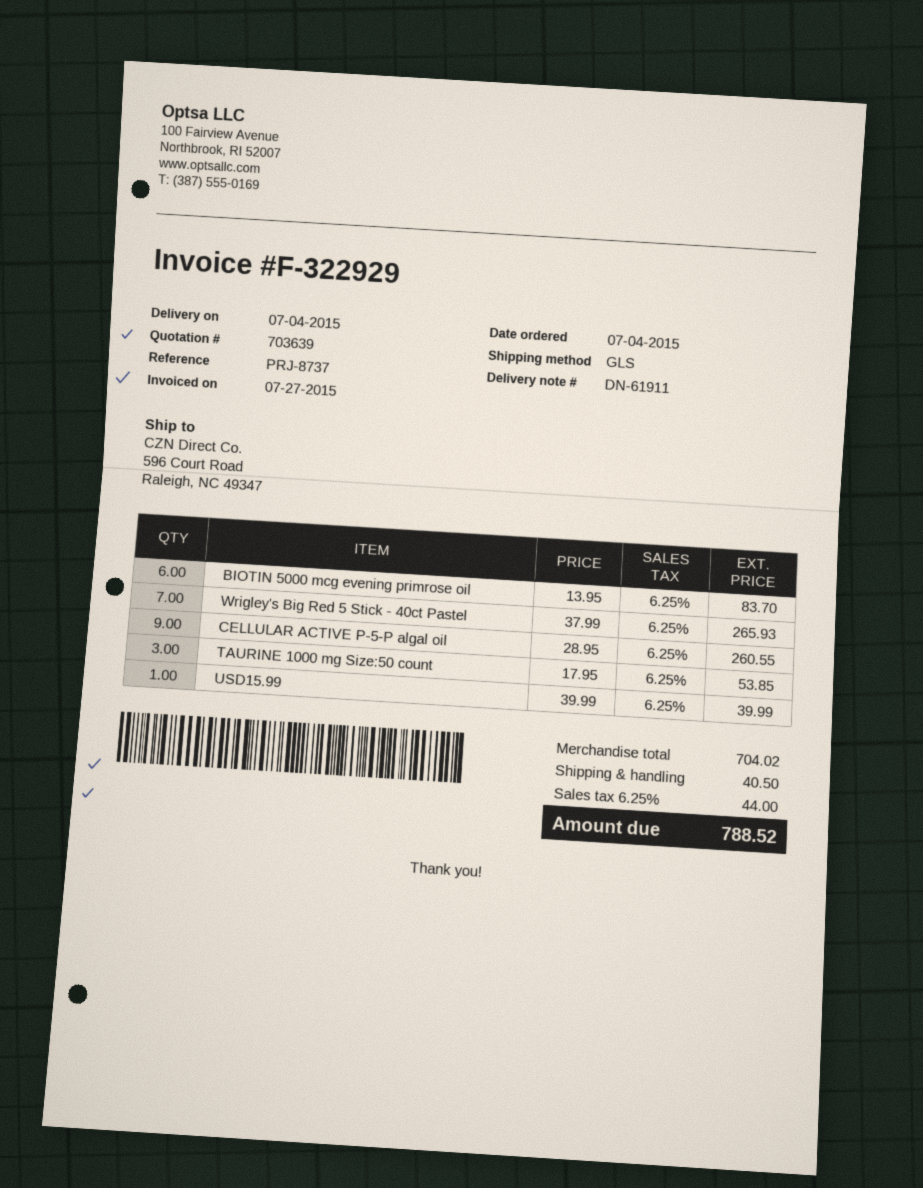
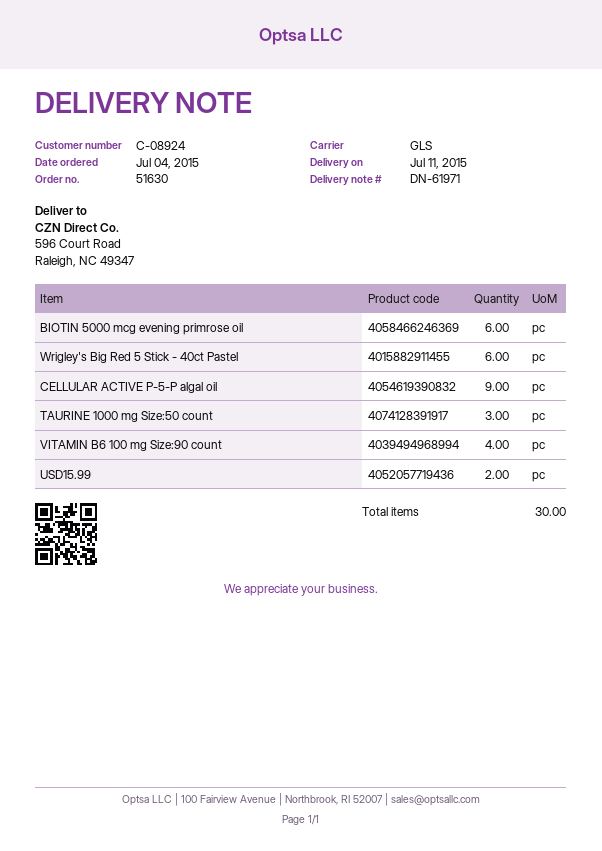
delivery note number: DN-61911 -> DN-61971
delivery date: 2015-07-04 -> 2015-07-11
Wrigley's Big Red 5 Stick - 40ct Pastel: 7 -> 6
USD15.99: 1 -> 2
VITAMIN B6 100 mg Size:90 count: none -> 4

